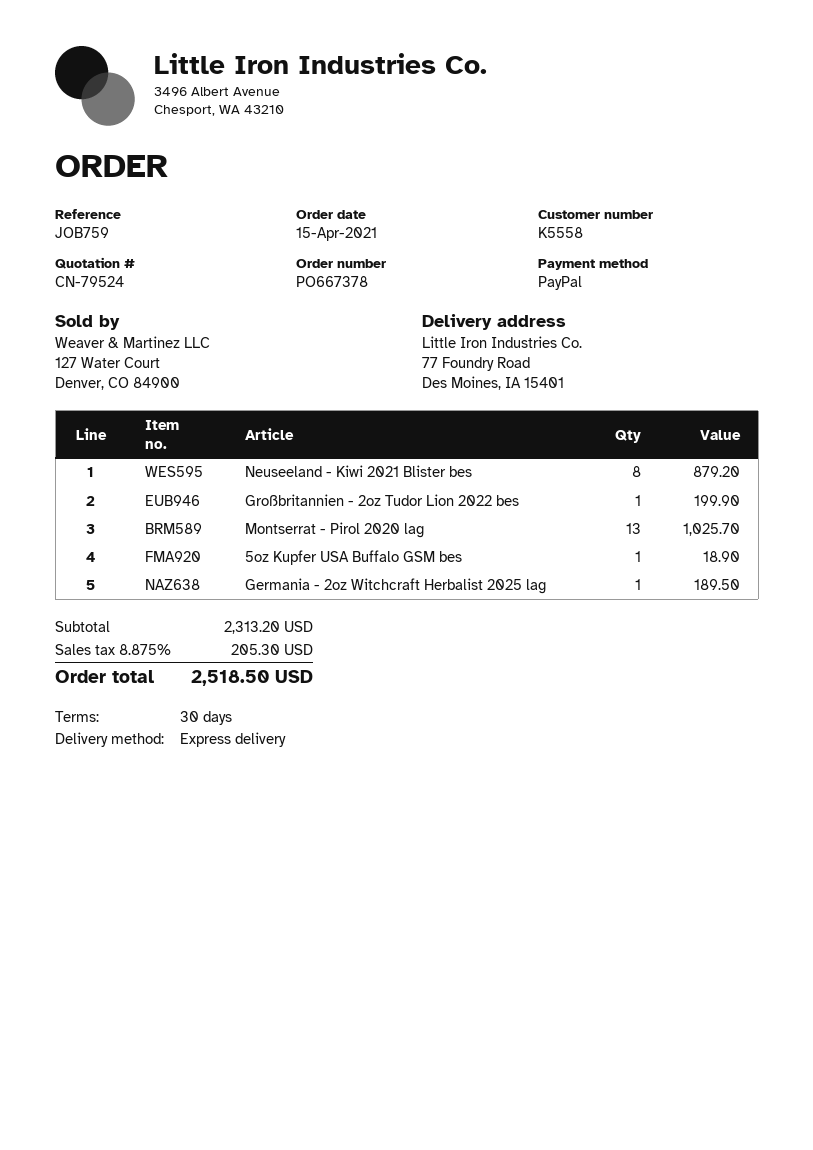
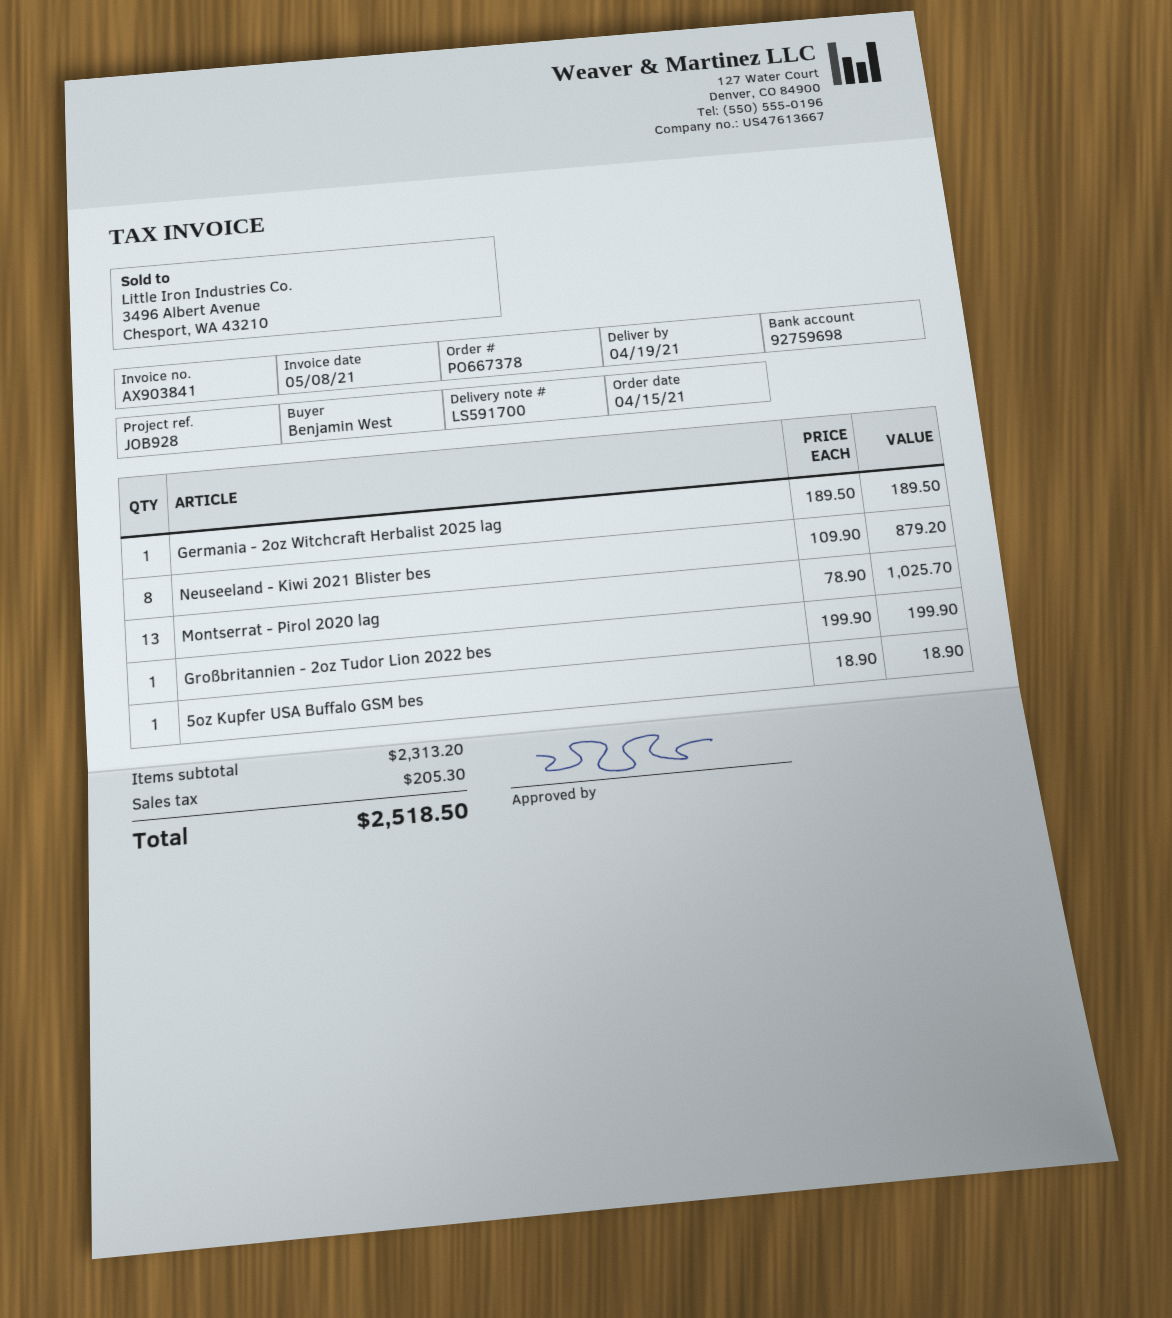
reference: JOB759 -> JOB928

